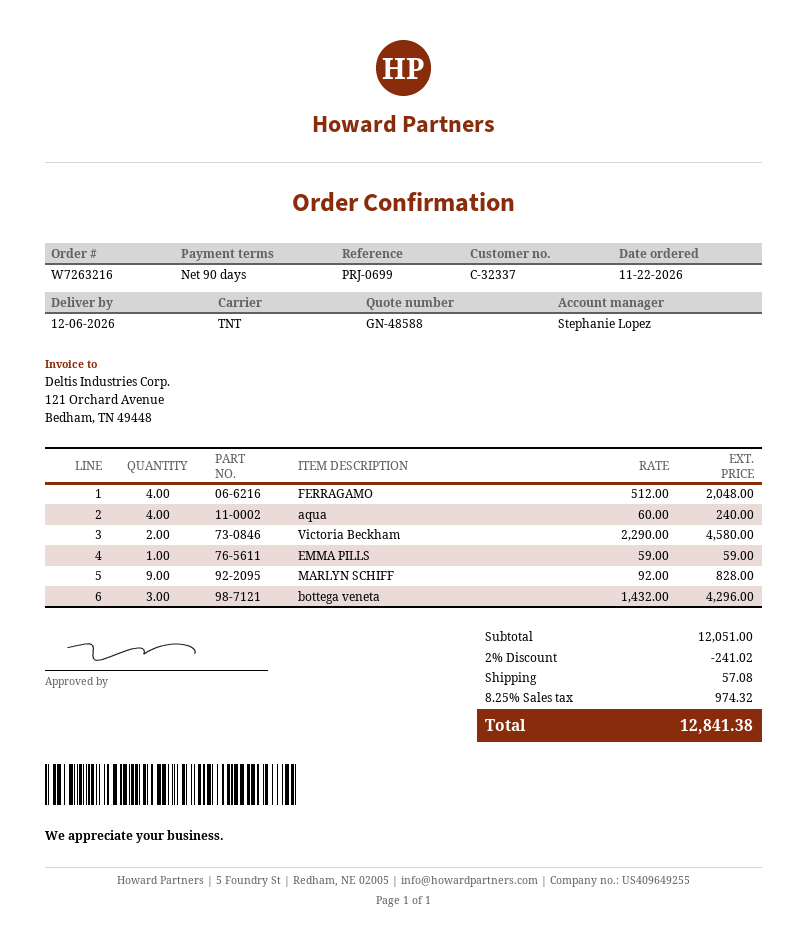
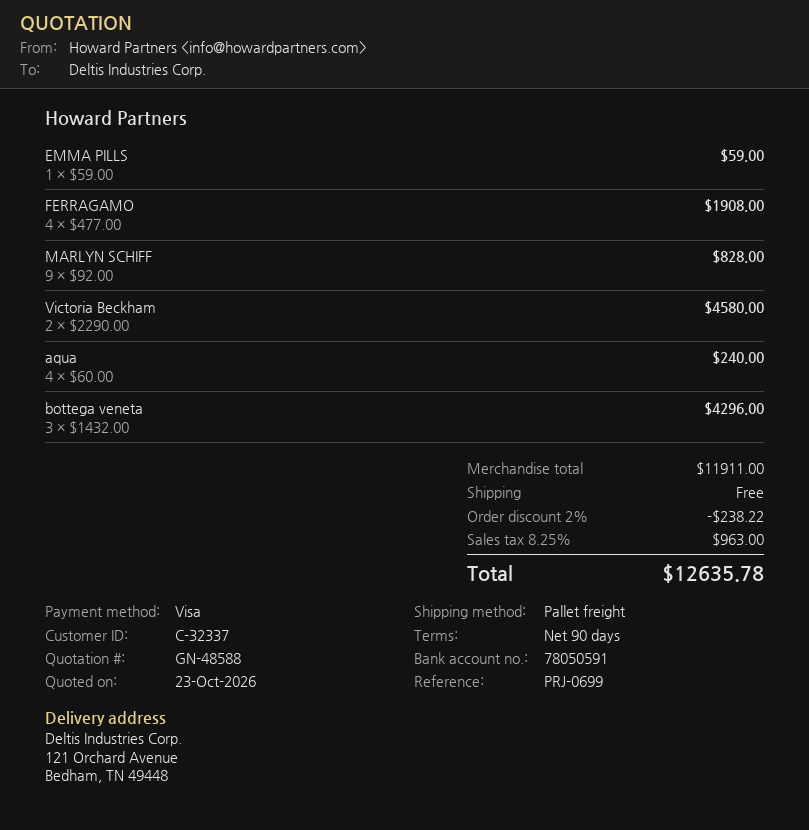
shipping method: TNT -> pallet freight
FERRAGAMO: 4 x 512.00 = 2048.00 -> 4 x 477.00 = 1908.00
subtotal: 12051.00 -> 11911.00
discount: 2% = 241.02 -> 2% = 238.22
shipping: 57.08 -> 0.00
tax: 8.25% = 974.32 -> 8.25% = 963.00
total: 12841.38 -> 12635.78

